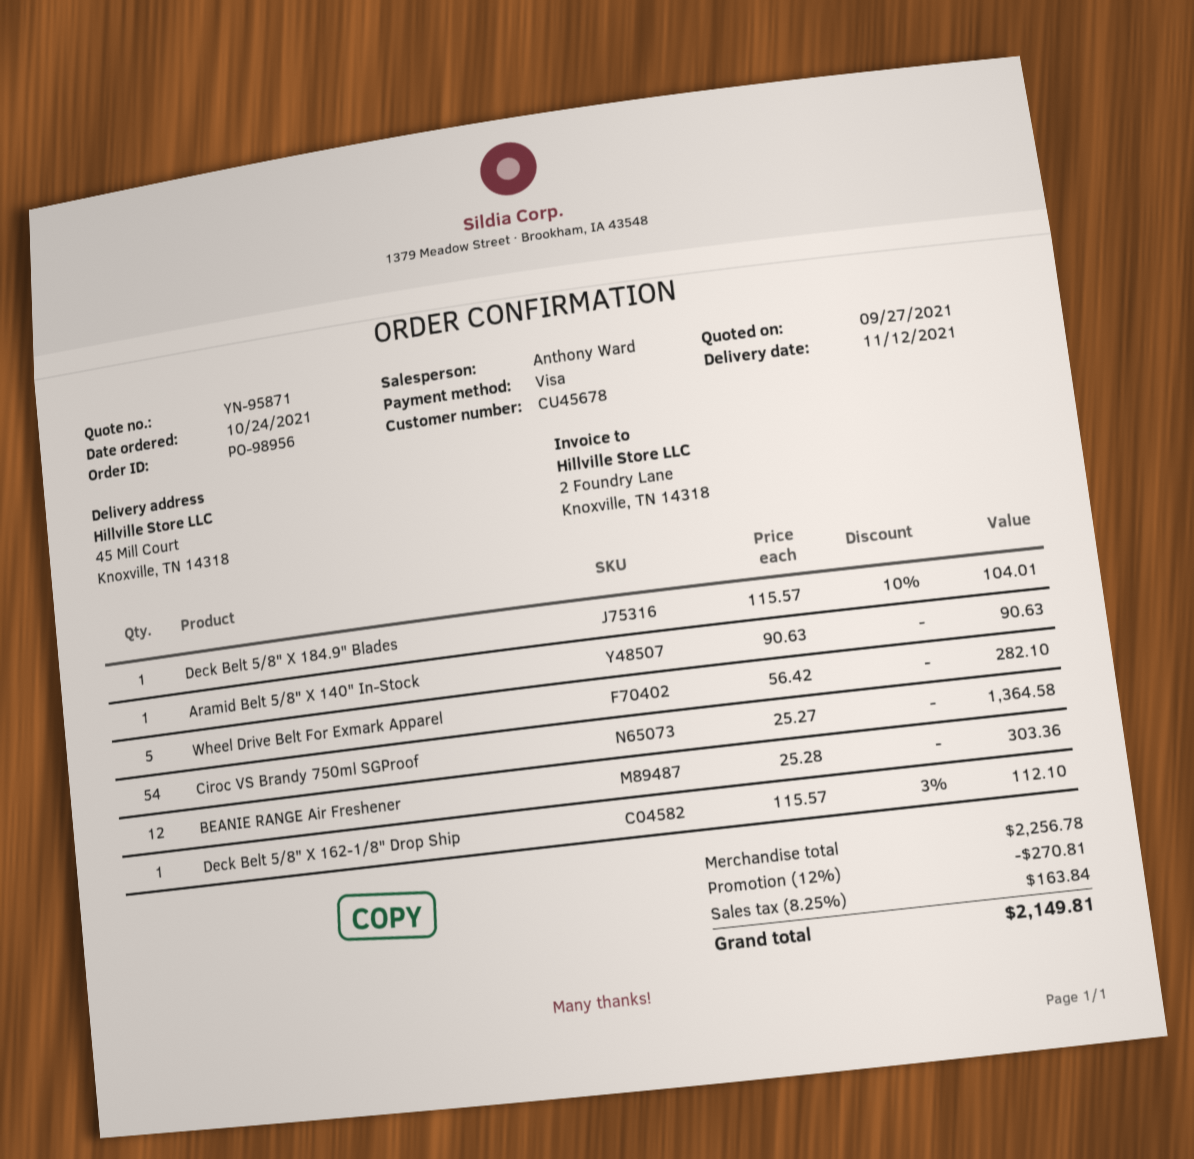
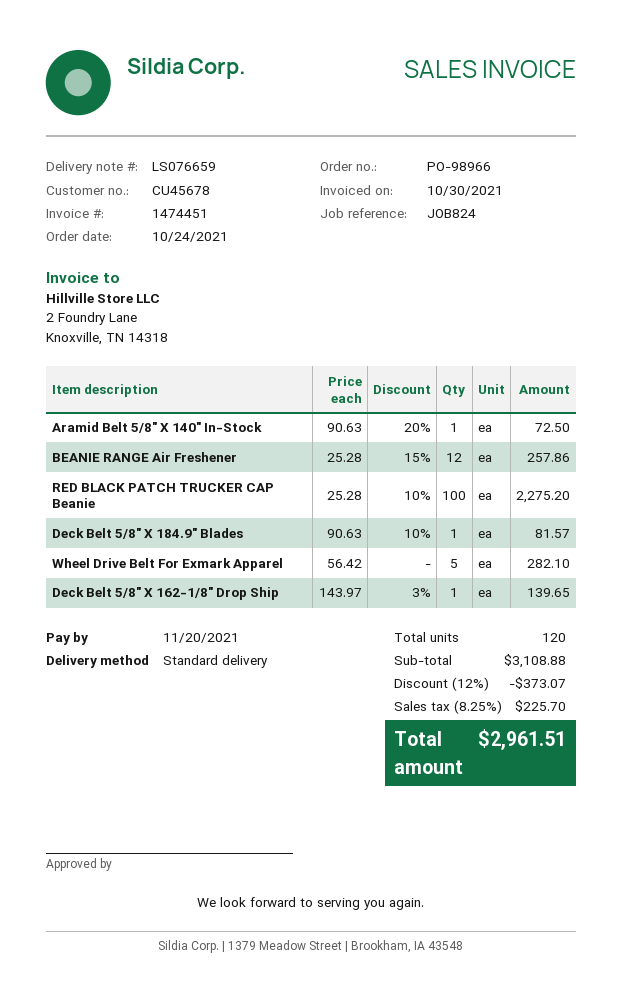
order number: PO-98956 -> PO-98966
Deck Belt 5/8" X 184.9" Blades: 1 x 115.57 - 10% = 104.01 -> 1 x 90.63 - 10% = 81.57
Aramid Belt 5/8" X 140" In-Stock: 1 x 90.63 = 90.63 -> 1 x 90.63 - 20% = 72.50
Ciroc VS Brandy 750ml SGProof: 54 x 25.27 = 1364.58 -> none
BEANIE RANGE Air Freshener: 12 x 25.28 = 303.36 -> 12 x 25.28 - 15% = 257.86
Deck Belt 5/8" X 162-1/8" Drop Ship: 1 x 115.57 - 3% = 112.10 -> 1 x 143.97 - 3% = 139.65
RED BLACK PATCH TRUCKER CAP Beanie: none -> 100 x 25.28 - 10% = 2275.20
subtotal: 2256.78 -> 3108.88
discount: 12% = 270.81 -> 12% = 373.07
tax: 8.25% = 163.84 -> 8.25% = 225.70
total: 2149.81 -> 2961.51

